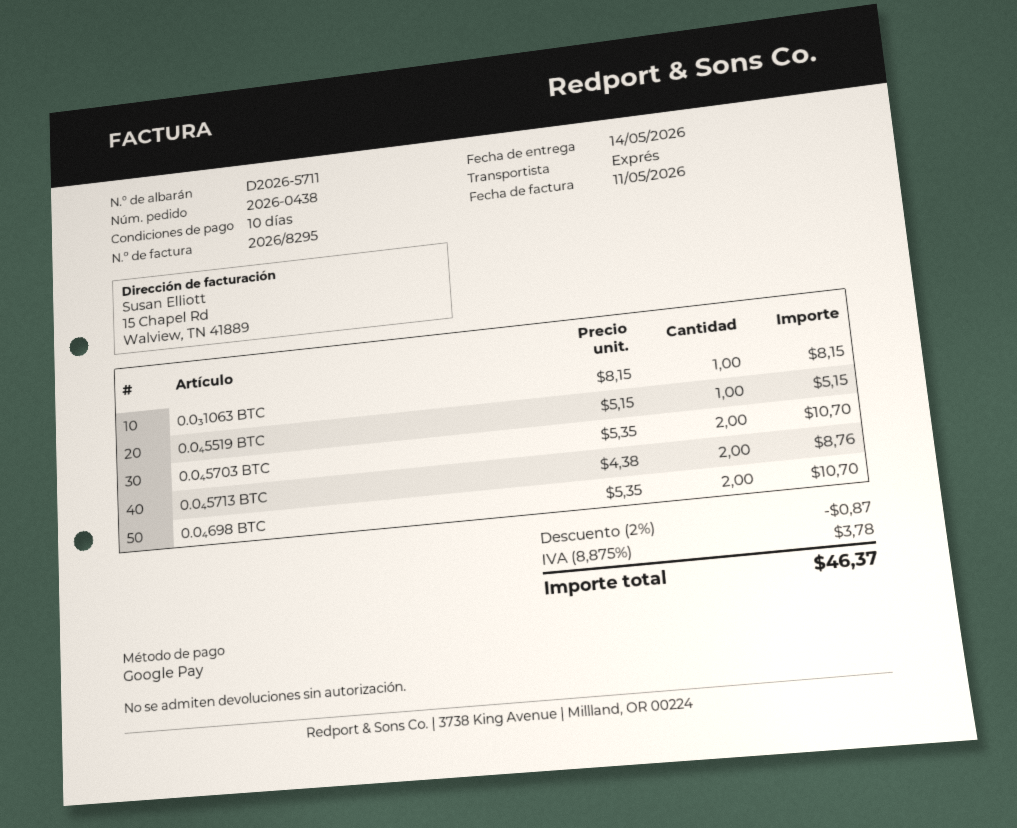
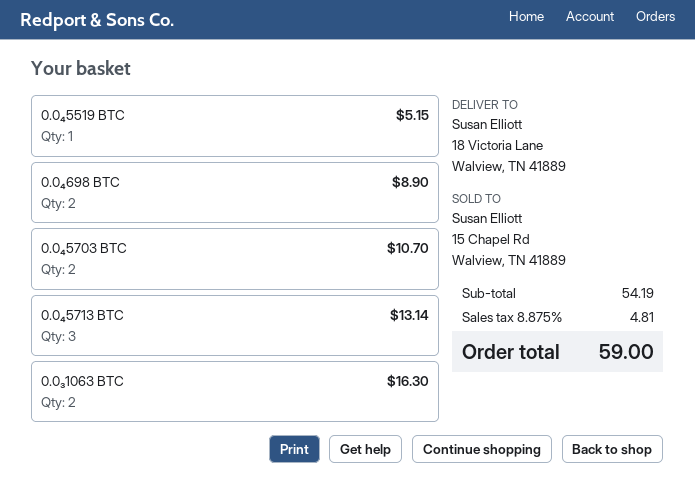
0.0₃1063 BTC: 1 for 8.15 -> 2 for 16.30
0.0₄5713 BTC: 2 for 8.76 -> 3 for 13.14
0.0₄698 BTC: 2 for 10.70 -> 2 for 8.90
discount: 2% = 0.87 -> none
tax: 8.875% = 3.78 -> 8.875% = 4.81
total: 46.37 -> 59.00

